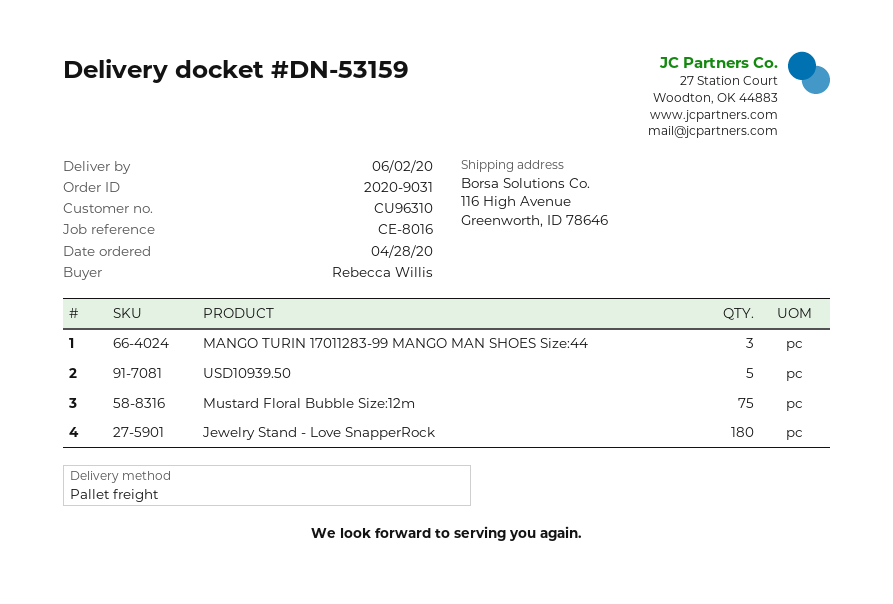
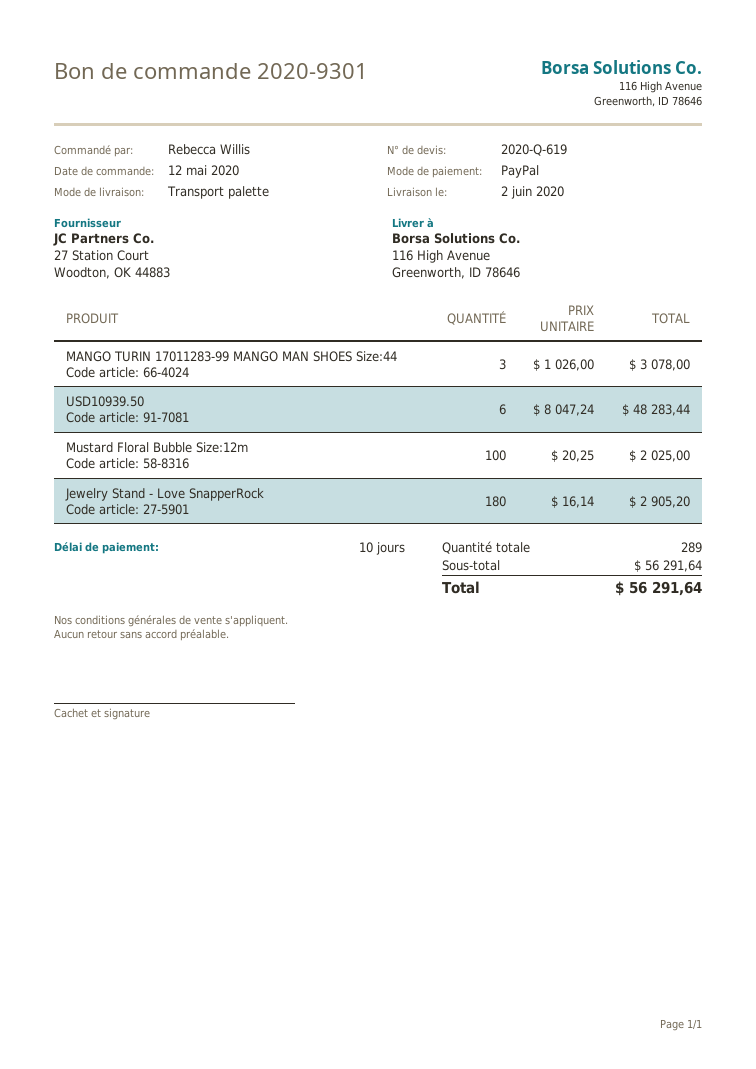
order number: 2020-9031 -> 2020-9301
order date: 2020-04-28 -> 2020-05-12
USD10939.50: 5 -> 6
Mustard Floral Bubble Size:12m: 75 -> 100

